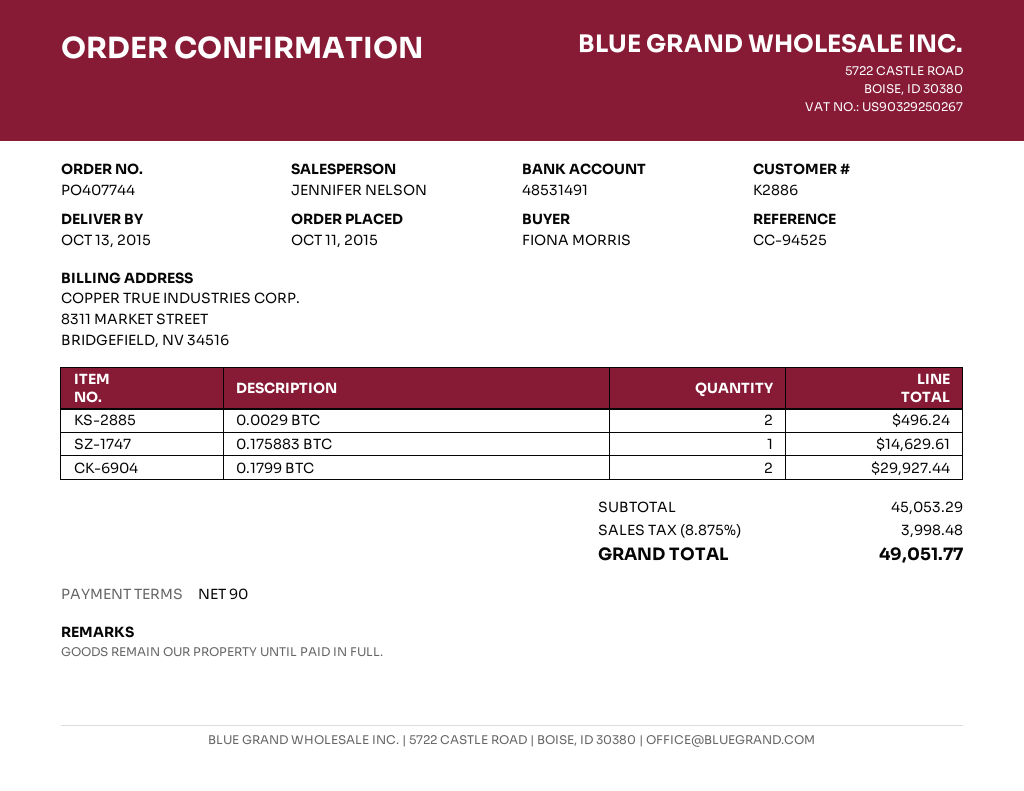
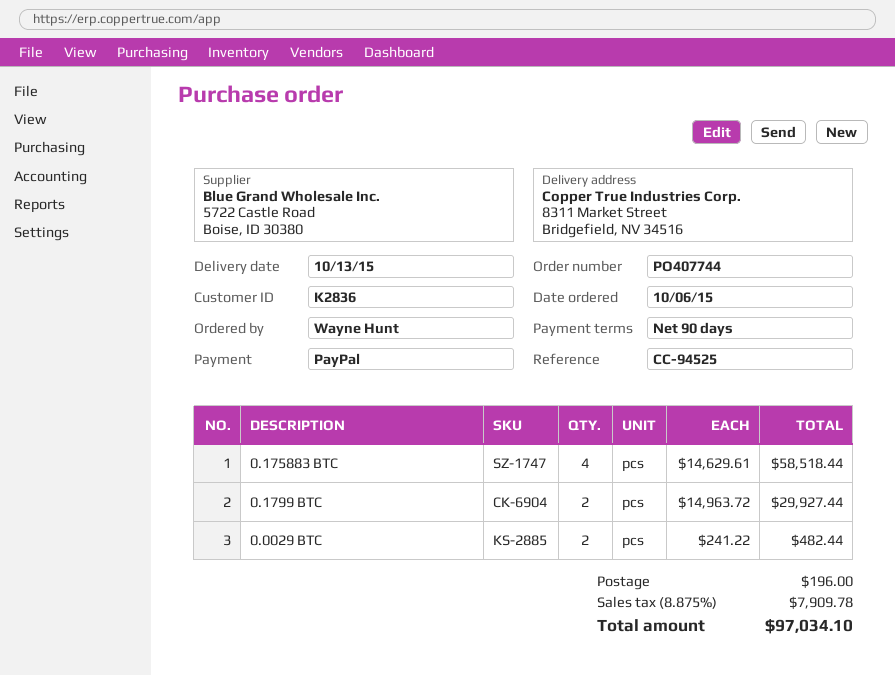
order date: 2015-10-11 -> 2015-10-06
customer number: K2886 -> K2836
ordered by: FIONA MORRIS -> Wayne Hunt
0.0029 BTC: 2 for 496.24 -> 2 for 482.44
0.175883 BTC: 1 for 14629.61 -> 4 for 58518.44
shipping: none -> 196.00
tax: 8.875% = 3998.48 -> 8.875% = 7909.78
total: 49051.77 -> 97034.10

